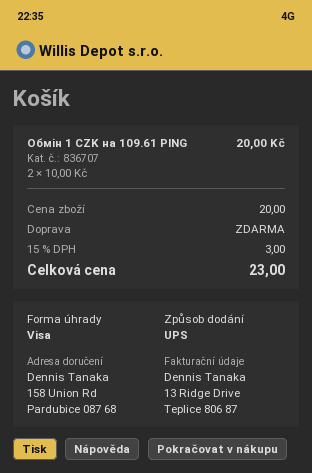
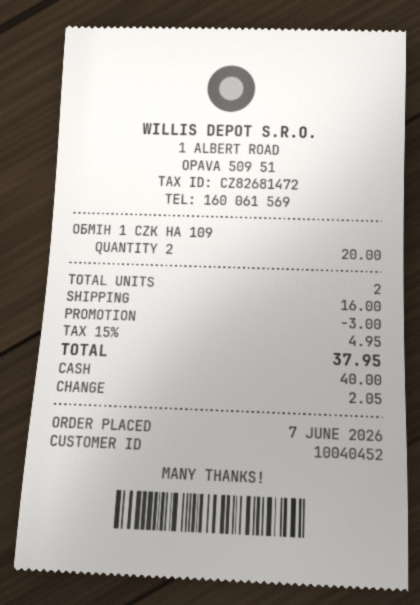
payment method: Visa -> cash
discount: none -> 3.00
shipping: 0.00 -> 16.00
tax: 15% = 3.00 -> 15% = 4.95
total: 23.00 -> 37.95

